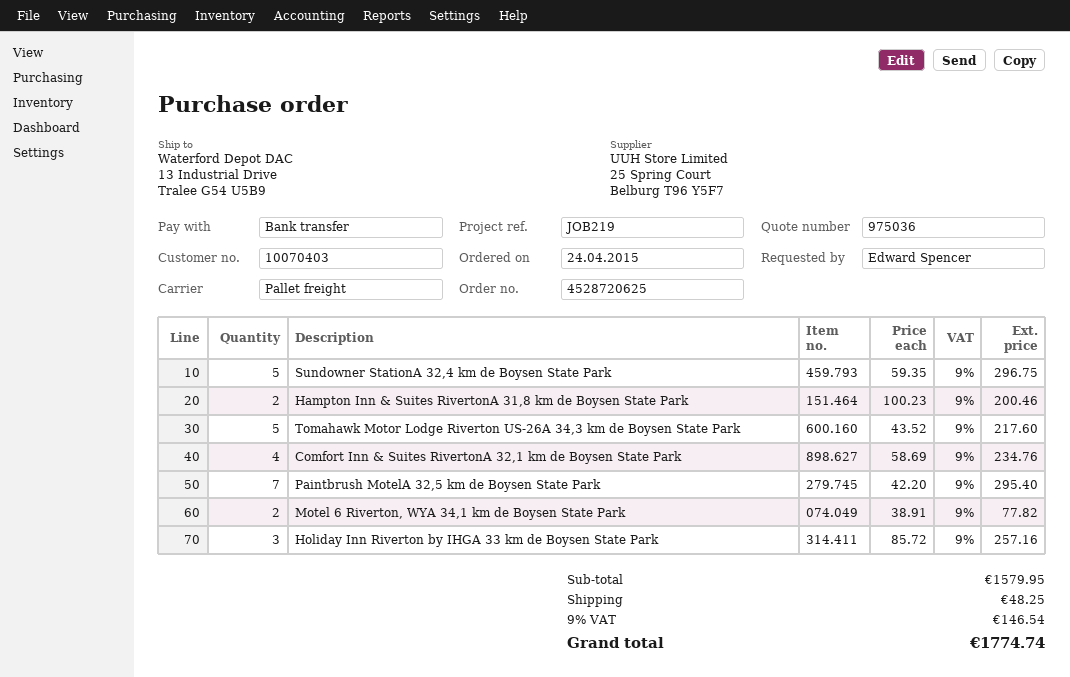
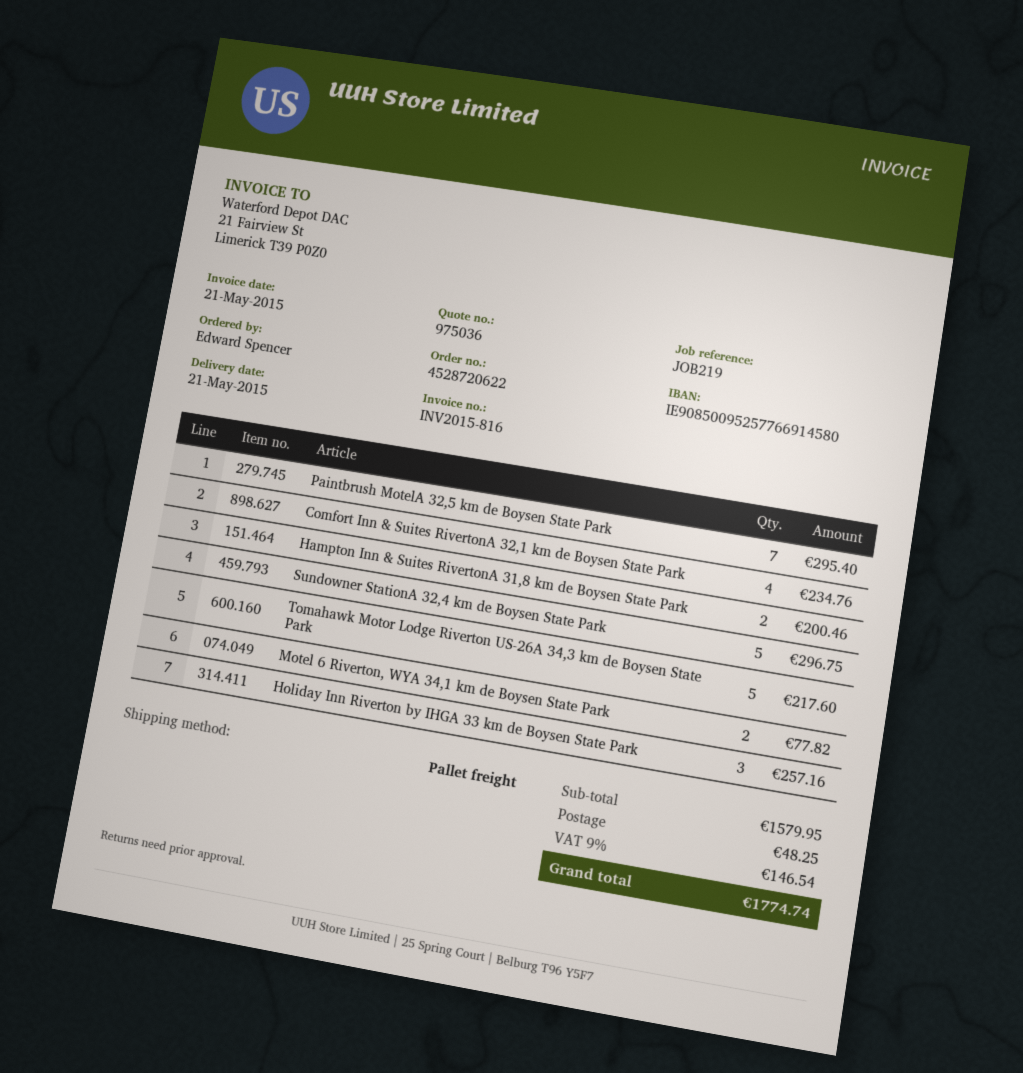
order number: 4528720625 -> 4528720622

